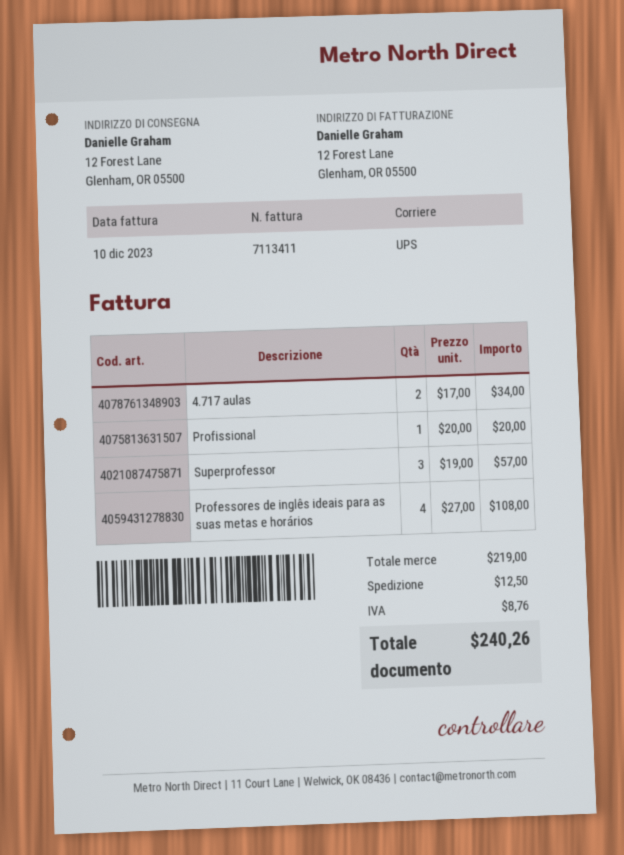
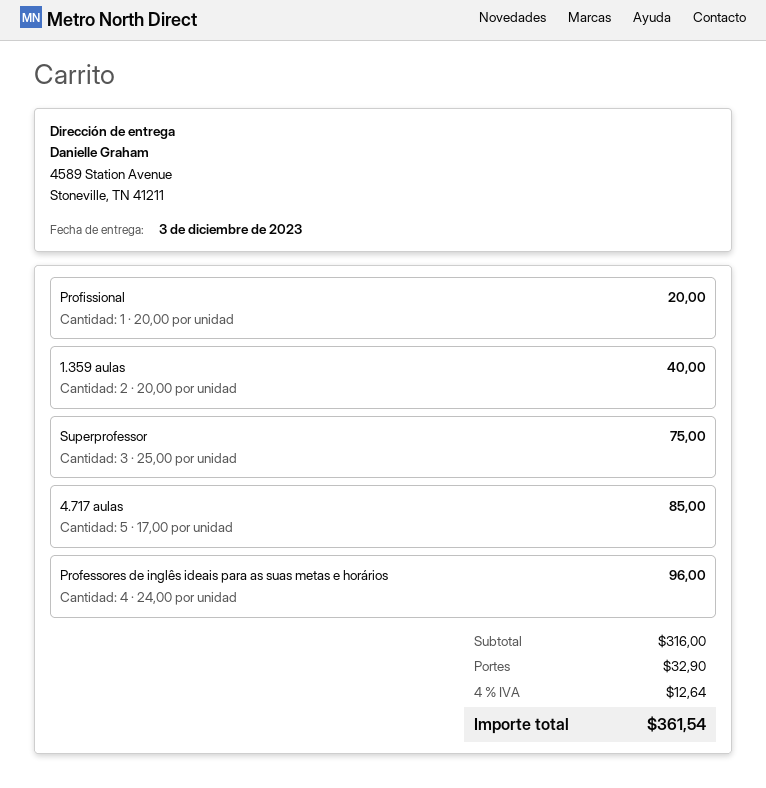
ship to: 12 Forest Lane, Glenham, OR 05500 -> 4589 Station Avenue, Stoneville, TN 41211
4.717 aulas: 2 x 17.00 = 34.00 -> 5 x 17.00 = 85.00
Superprofessor: 3 x 19.00 = 57.00 -> 3 x 25.00 = 75.00
Professores de inglês ideais para as suas metas e horários: 4 x 27.00 = 108.00 -> 4 x 24.00 = 96.00
1.359 aulas: none -> 2 x 20.00 = 40.00
subtotal: 219.00 -> 316.00
shipping: 12.50 -> 32.90
tax: 8.76 -> 12.64
total: 240.26 -> 361.54

